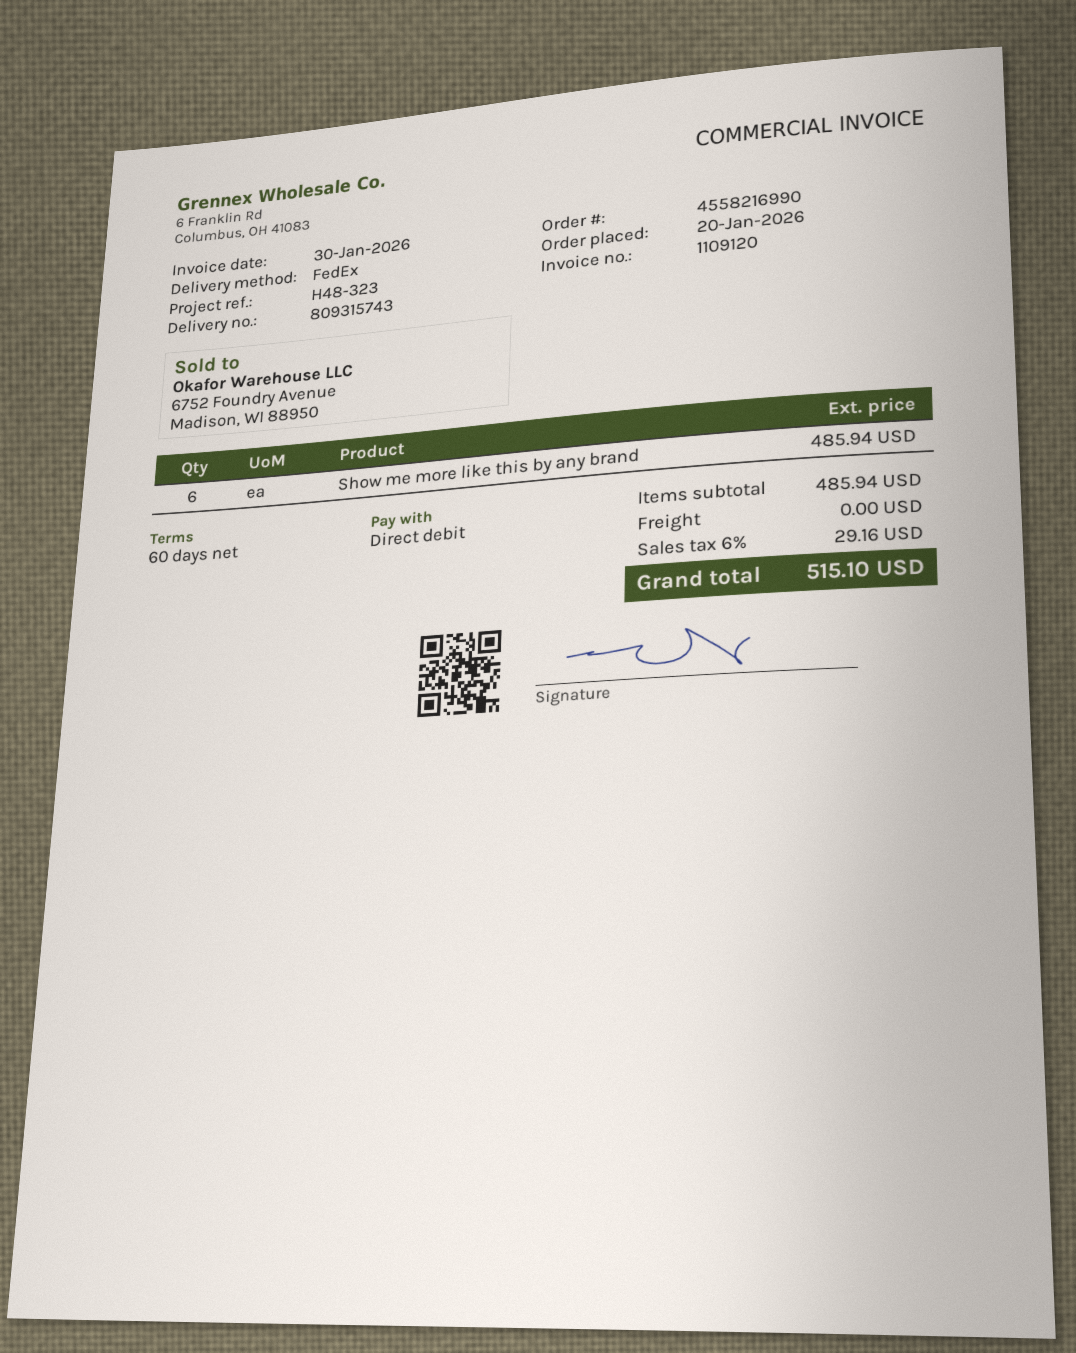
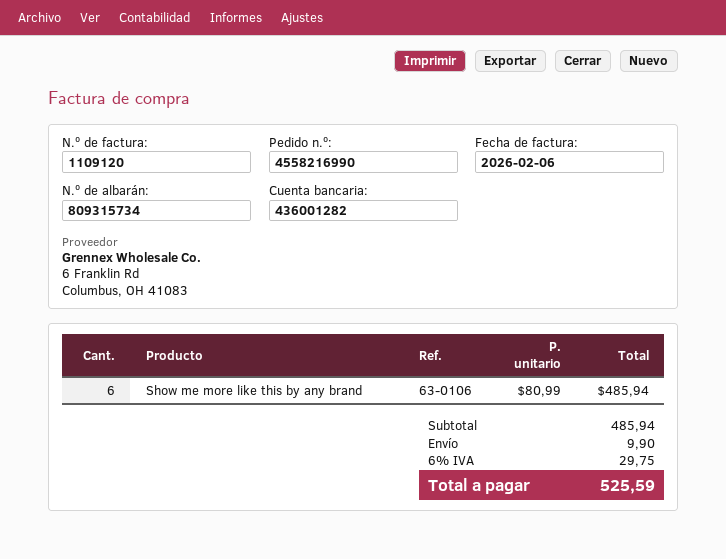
delivery note number: 809315743 -> 809315734
invoice date: 2026-01-30 -> 2026-02-06
shipping: 0.00 -> 9.90
tax: 6% = 29.16 -> 6% = 29.75
total: 515.10 -> 525.59

